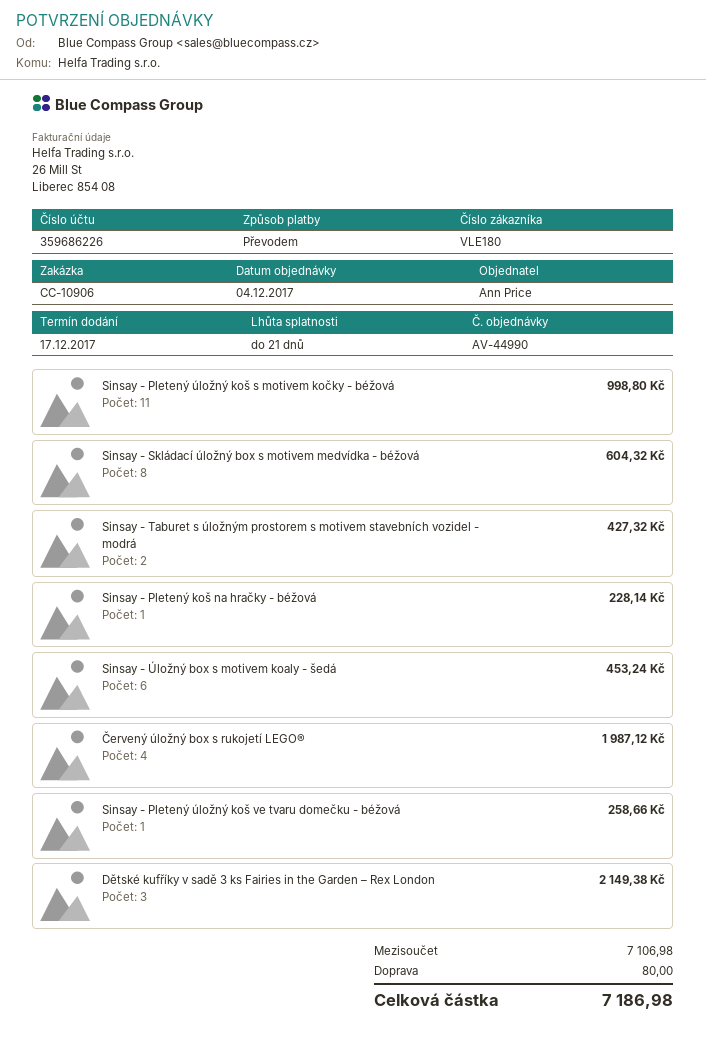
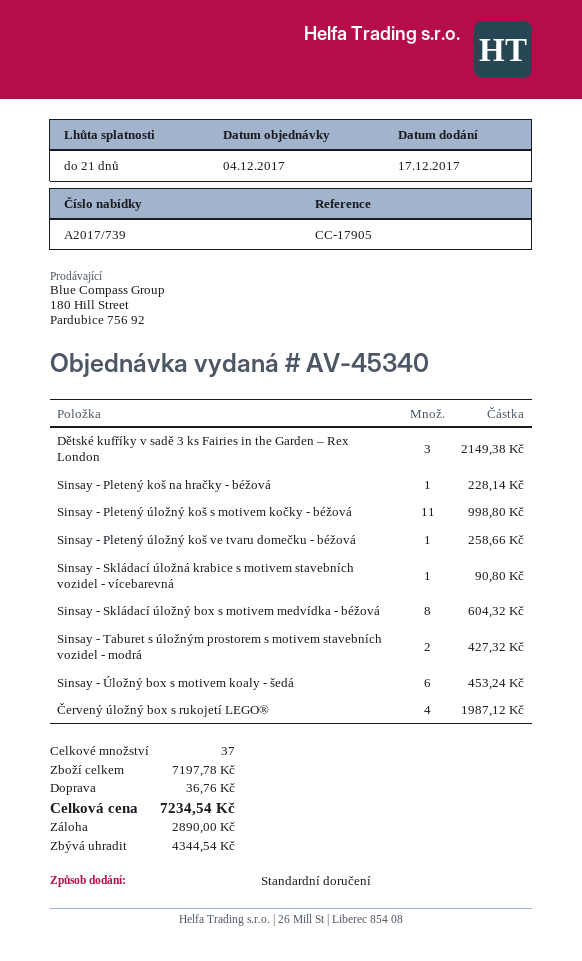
order number: AV-44990 -> AV-45340
reference: CC-10906 -> CC-17905
Sinsay - Skládací úložná krabice s motivem stavebních vozidel - vícebarevná: none -> 1 for 90.80
subtotal: 7106.98 -> 7197.78
shipping: 80.00 -> 36.76
total: 7186.98 -> 7234.54

